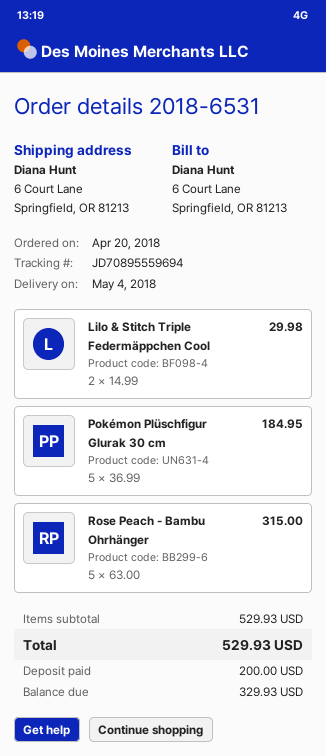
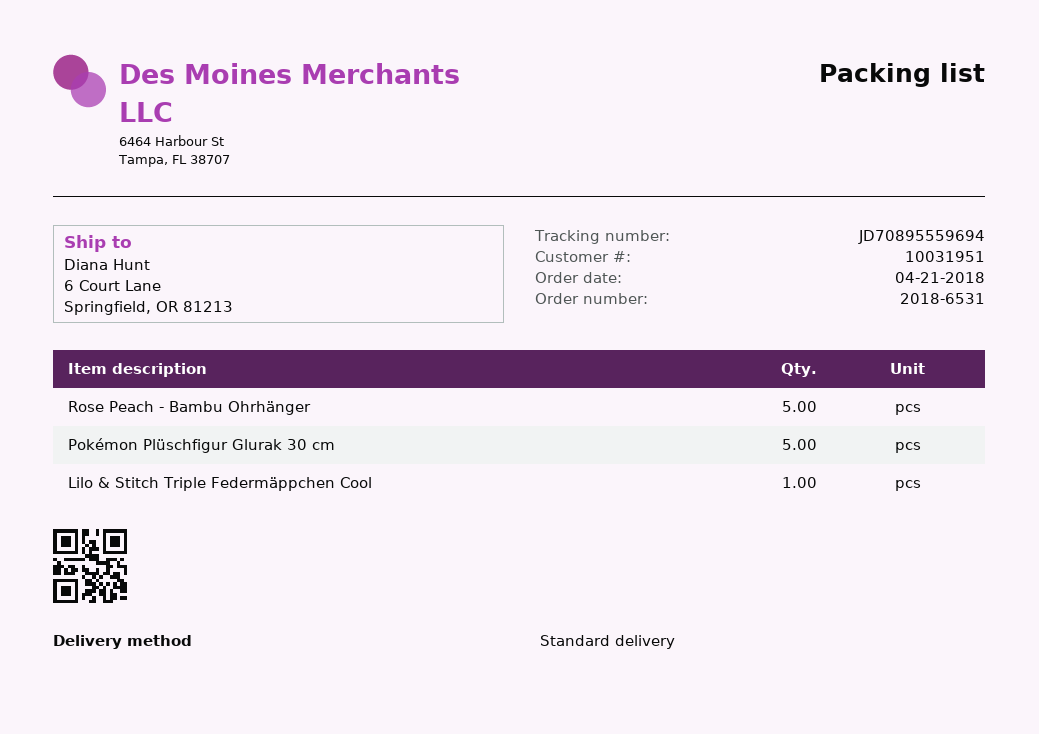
order date: 2018-04-20 -> 2018-04-21
Lilo & Stitch Triple Federmäppchen Cool: 2 -> 1

